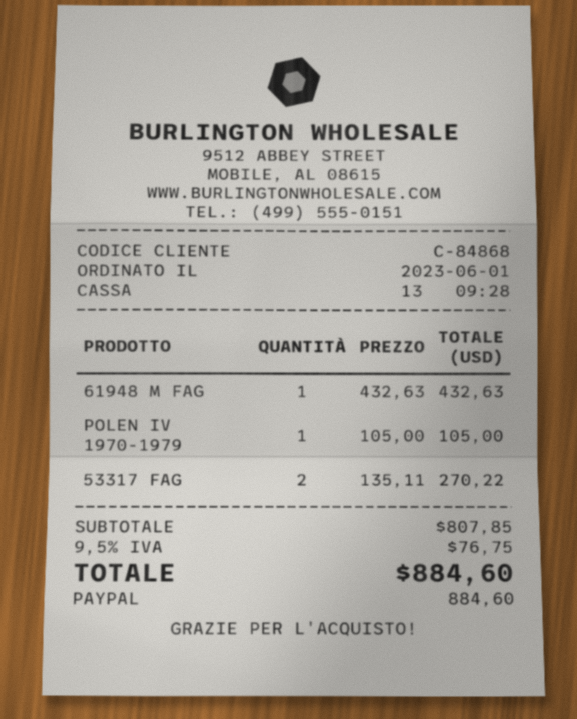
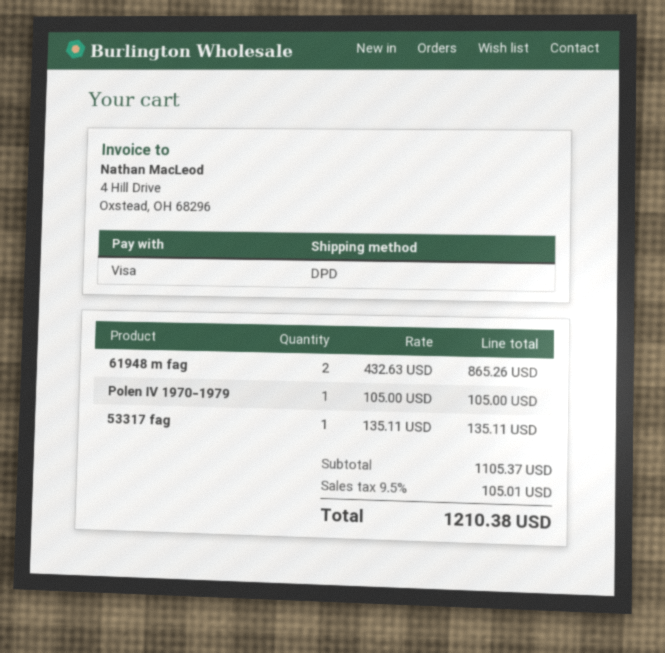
payment method: PayPal -> Visa
61948 M FAG: 1 x 432.63 = 432.63 -> 2 x 432.63 = 865.26
53317 FAG: 2 x 135.11 = 270.22 -> 1 x 135.11 = 135.11
subtotal: 807.85 -> 1105.37
tax: 9.5% = 76.75 -> 9.5% = 105.01
total: 884.60 -> 1210.38

